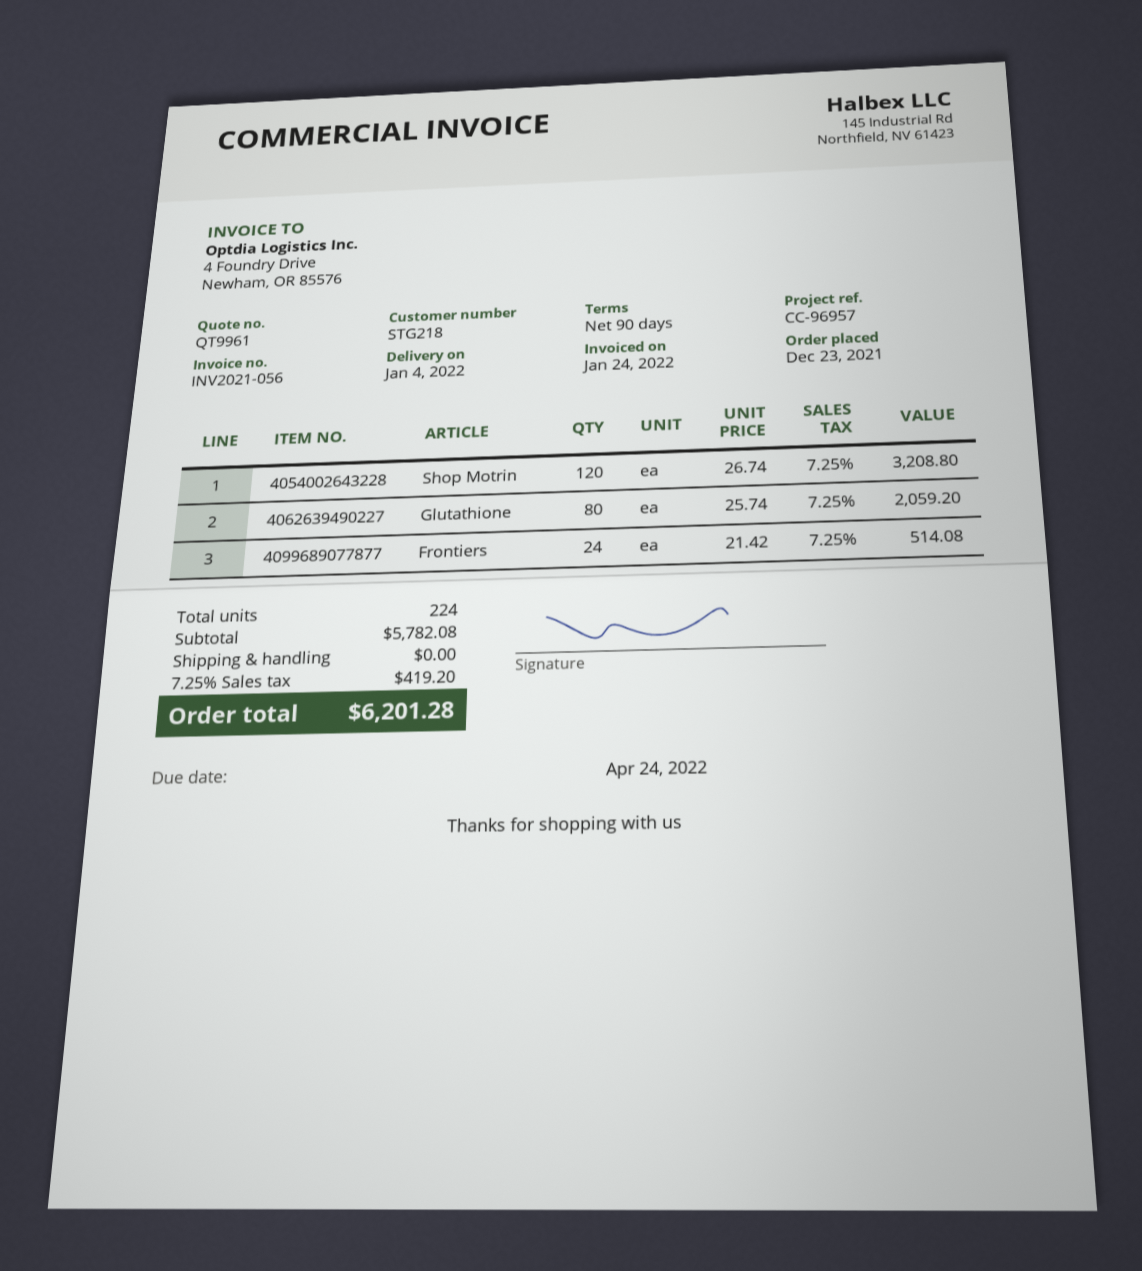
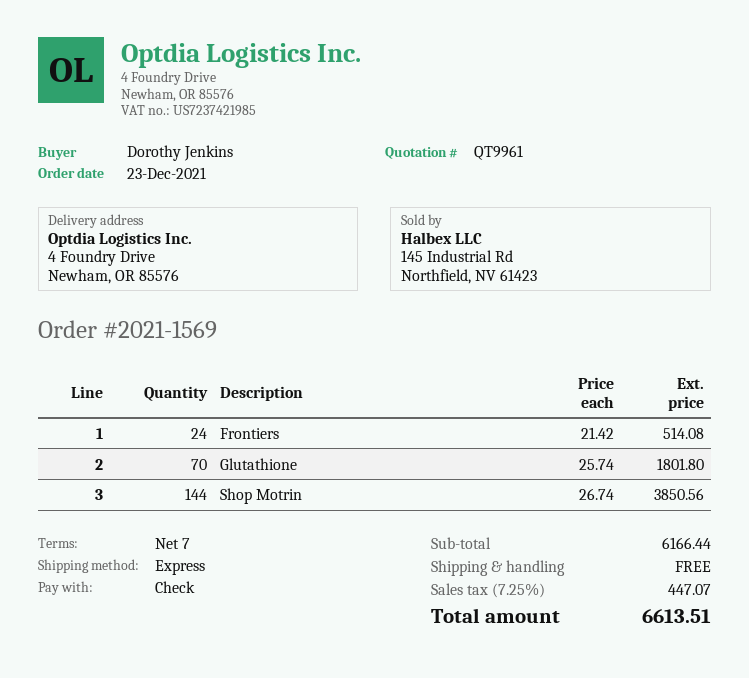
payment terms: 90 days -> 7 days
Shop Motrin: 120 x 26.74 = 3208.80 -> 144 x 26.74 = 3850.56
Glutathione: 80 x 25.74 = 2059.20 -> 70 x 25.74 = 1801.80
subtotal: 5782.08 -> 6166.44
tax: 7.25% = 419.20 -> 7.25% = 447.07
total: 6201.28 -> 6613.51

